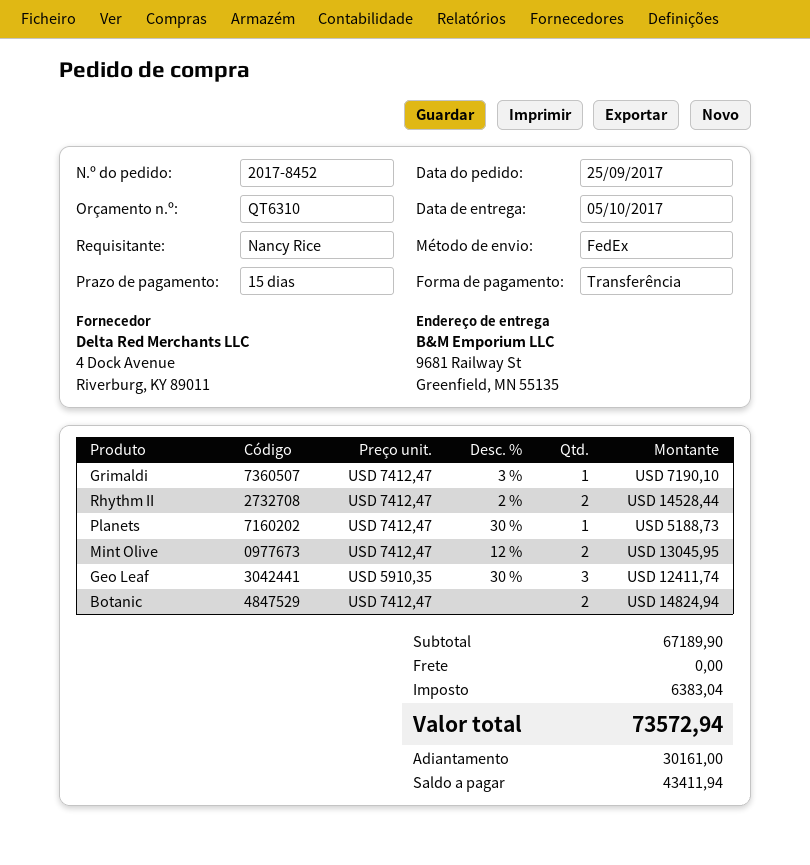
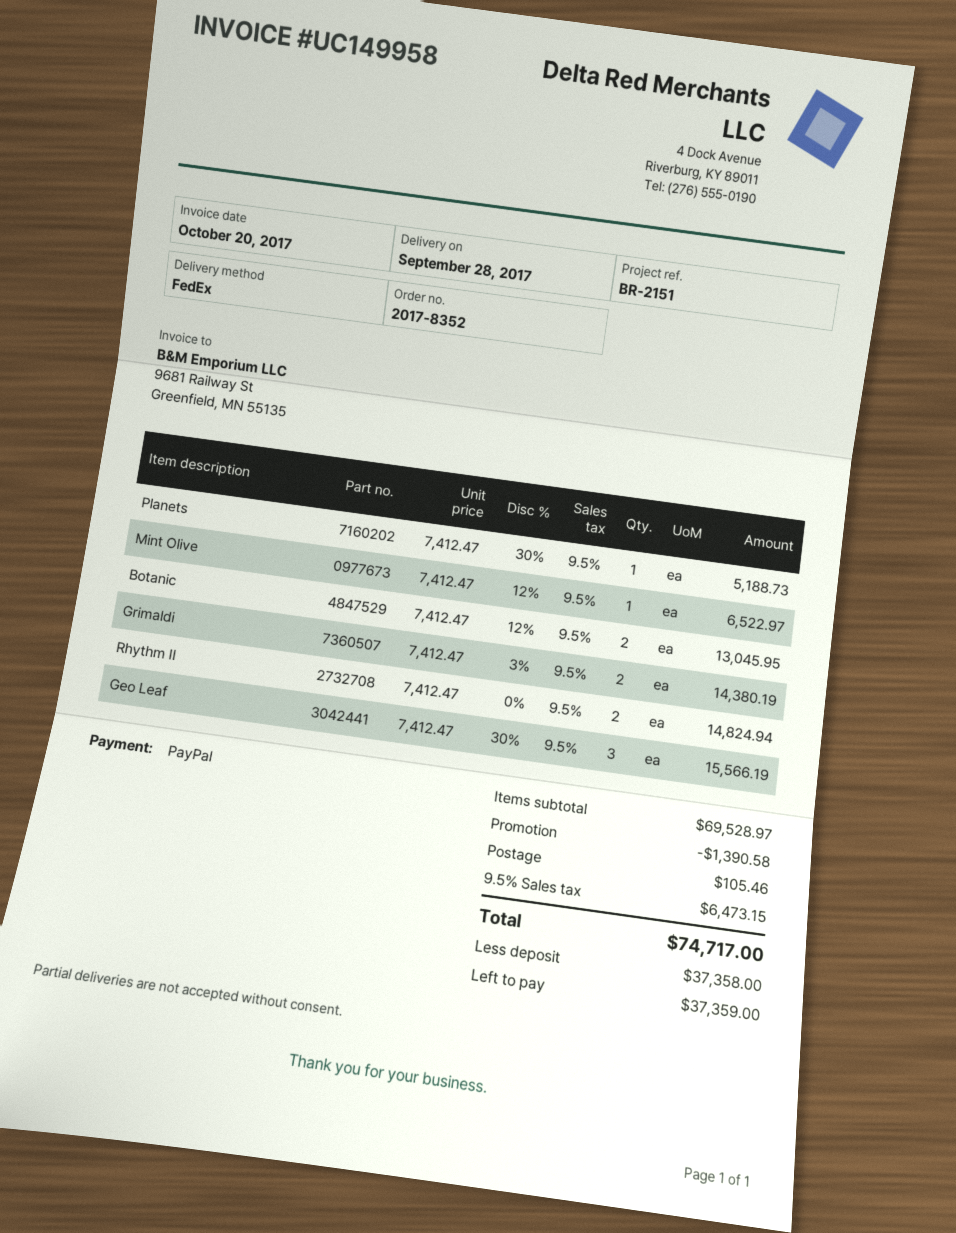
order number: 2017-8452 -> 2017-8352
delivery date: 2017-10-05 -> 2017-09-28
payment method: bank transfer -> PayPal
Grimaldi: 1 x 7412.47 - 3% = 7190.10 -> 2 x 7412.47 - 3% = 14380.19
Rhythm II: 2 x 7412.47 - 2% = 14528.44 -> 2 x 7412.47 = 14824.94
Mint Olive: 2 x 7412.47 - 12% = 13045.95 -> 1 x 7412.47 - 12% = 6522.97
Geo Leaf: 3 x 5910.35 - 30% = 12411.74 -> 3 x 7412.47 - 30% = 15566.19
Botanic: 2 x 7412.47 = 14824.94 -> 2 x 7412.47 - 12% = 13045.95
subtotal: 67189.90 -> 69528.97
discount: none -> 1390.58
shipping: 0.00 -> 105.46
tax: 6383.04 -> 6473.15
total: 73572.94 -> 74717.00
deposit: 30161.00 -> 37358.00
balance: 43411.94 -> 37359.00

